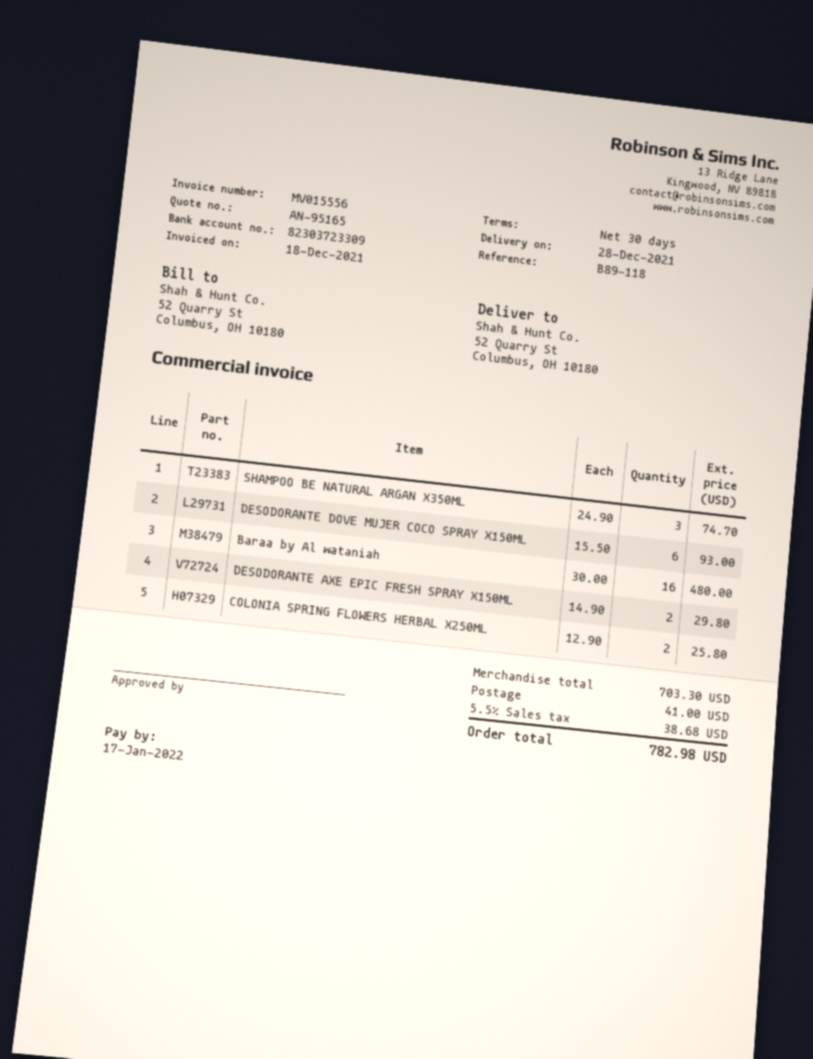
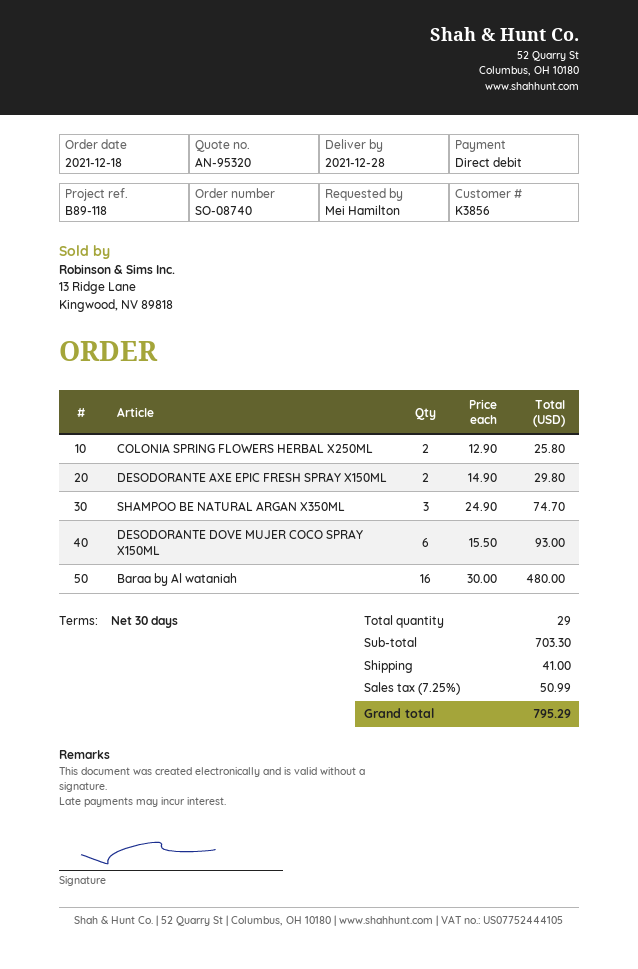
quote number: AN-95165 -> AN-95320
tax: 5.5% = 38.68 -> 7.25% = 50.99
total: 782.98 -> 795.29

